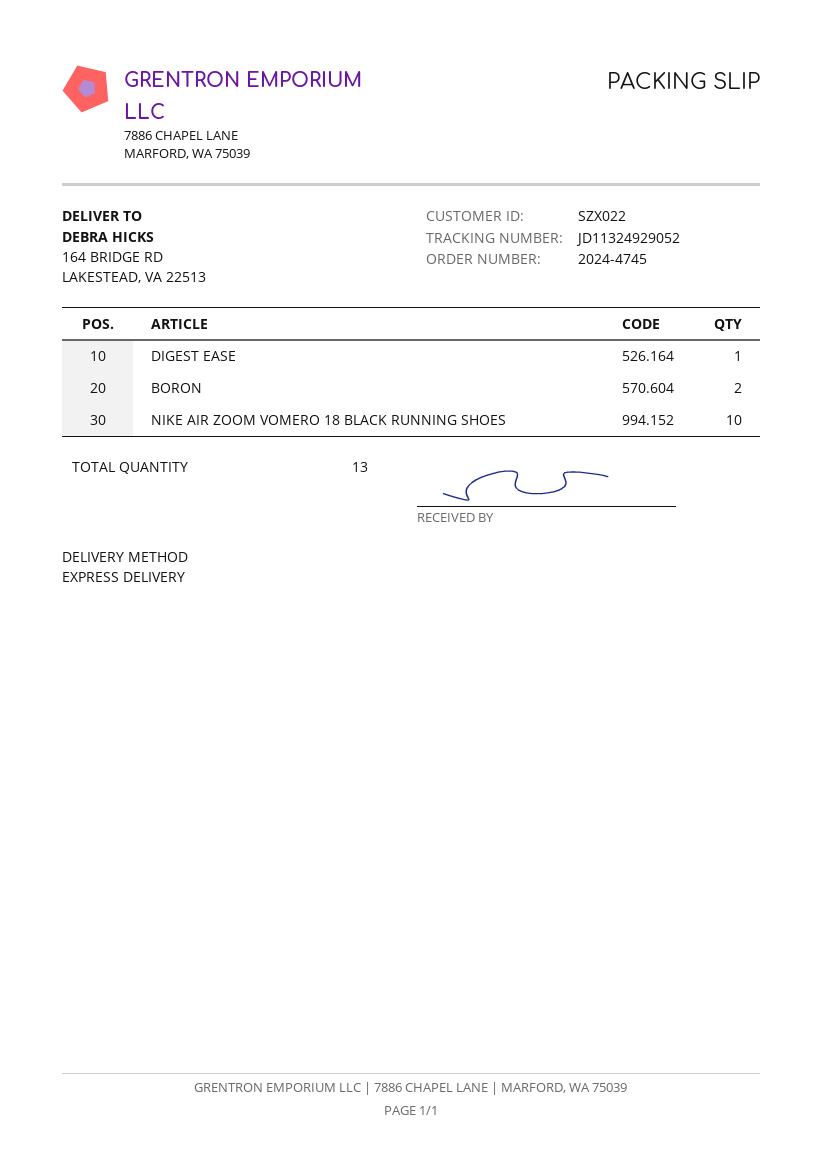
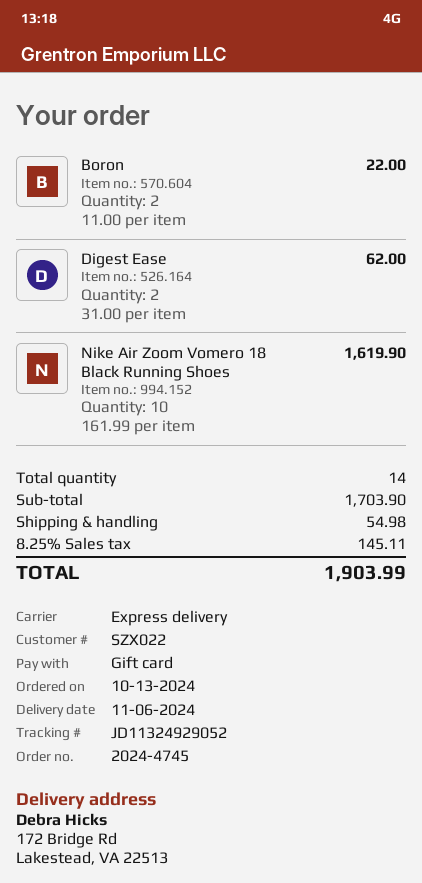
ship to: 164 BRIDGE RD, LAKESTEAD, VA 22513 -> 172 Bridge Rd, Lakestead, VA 22513
DIGEST EASE: 1 -> 2
total quantity: 13 -> 14

